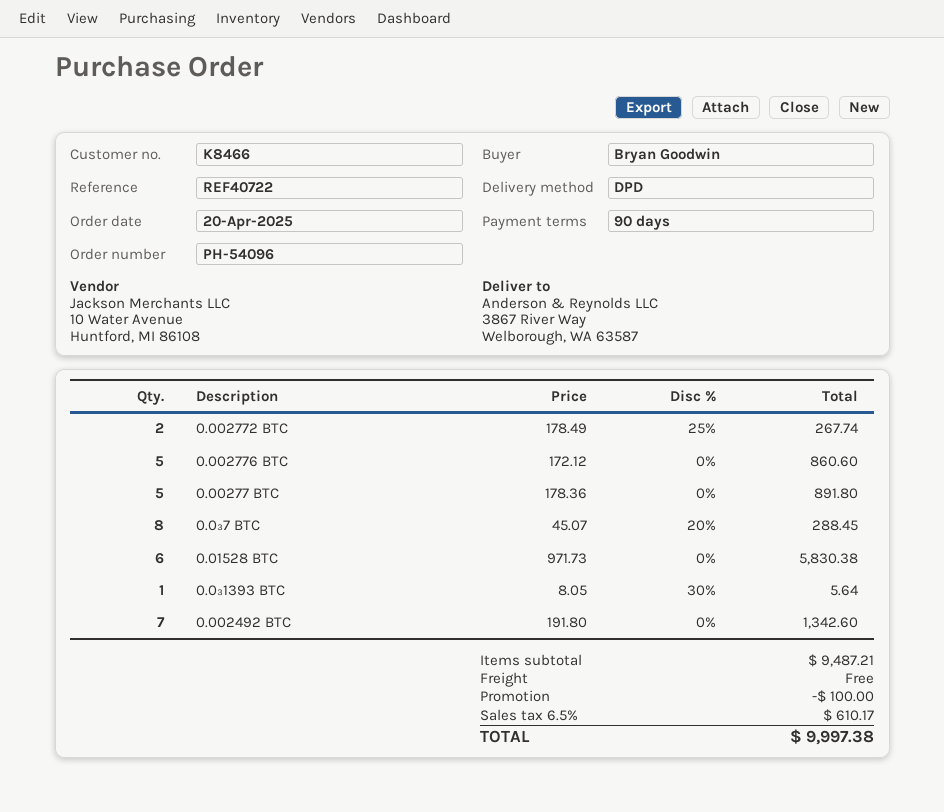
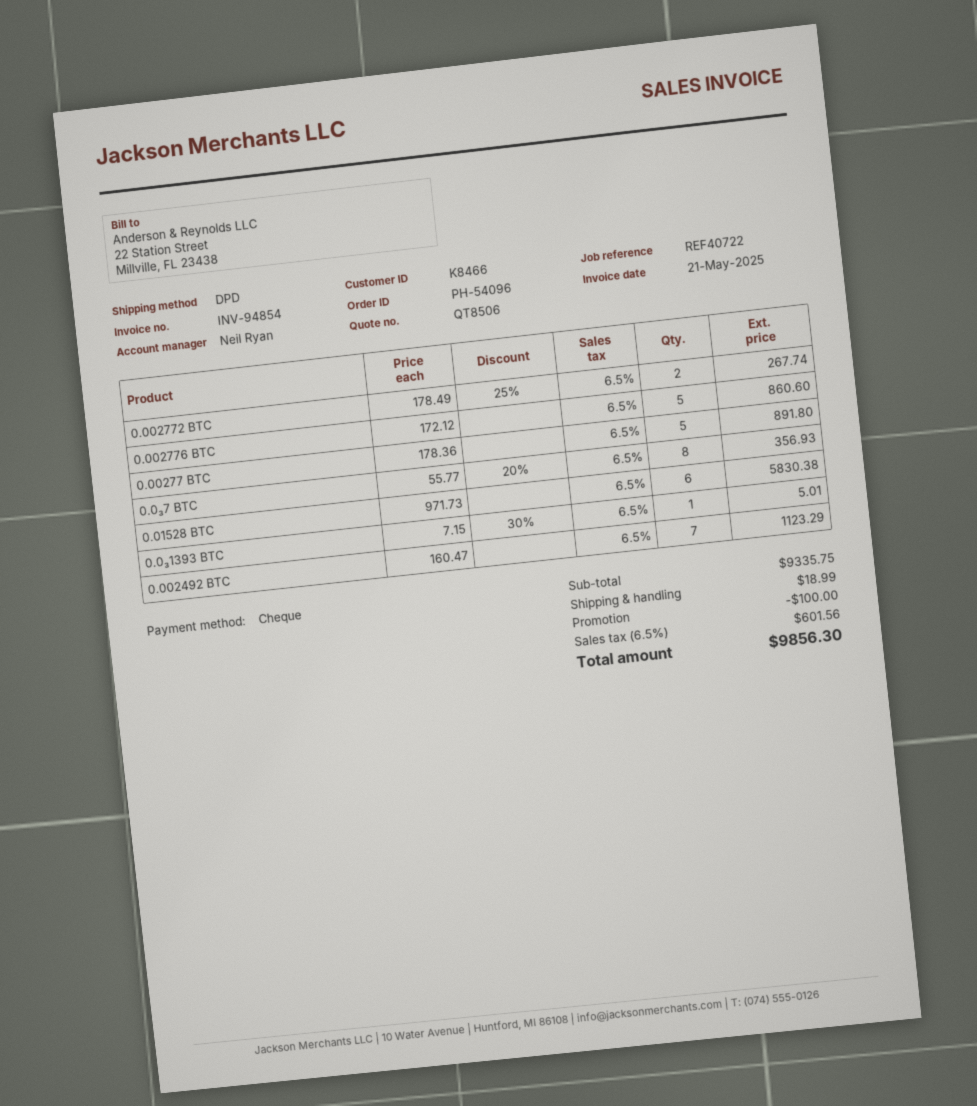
0.0₃7 BTC: 8 x 45.07 - 20% = 288.45 -> 8 x 55.77 - 20% = 356.93
0.0₃1393 BTC: 1 x 8.05 - 30% = 5.64 -> 1 x 7.15 - 30% = 5.01
0.002492 BTC: 7 x 191.80 = 1342.60 -> 7 x 160.47 = 1123.29
subtotal: 9487.21 -> 9335.75
shipping: 0.00 -> 18.99
tax: 6.5% = 610.17 -> 6.5% = 601.56
total: 9997.38 -> 9856.30

